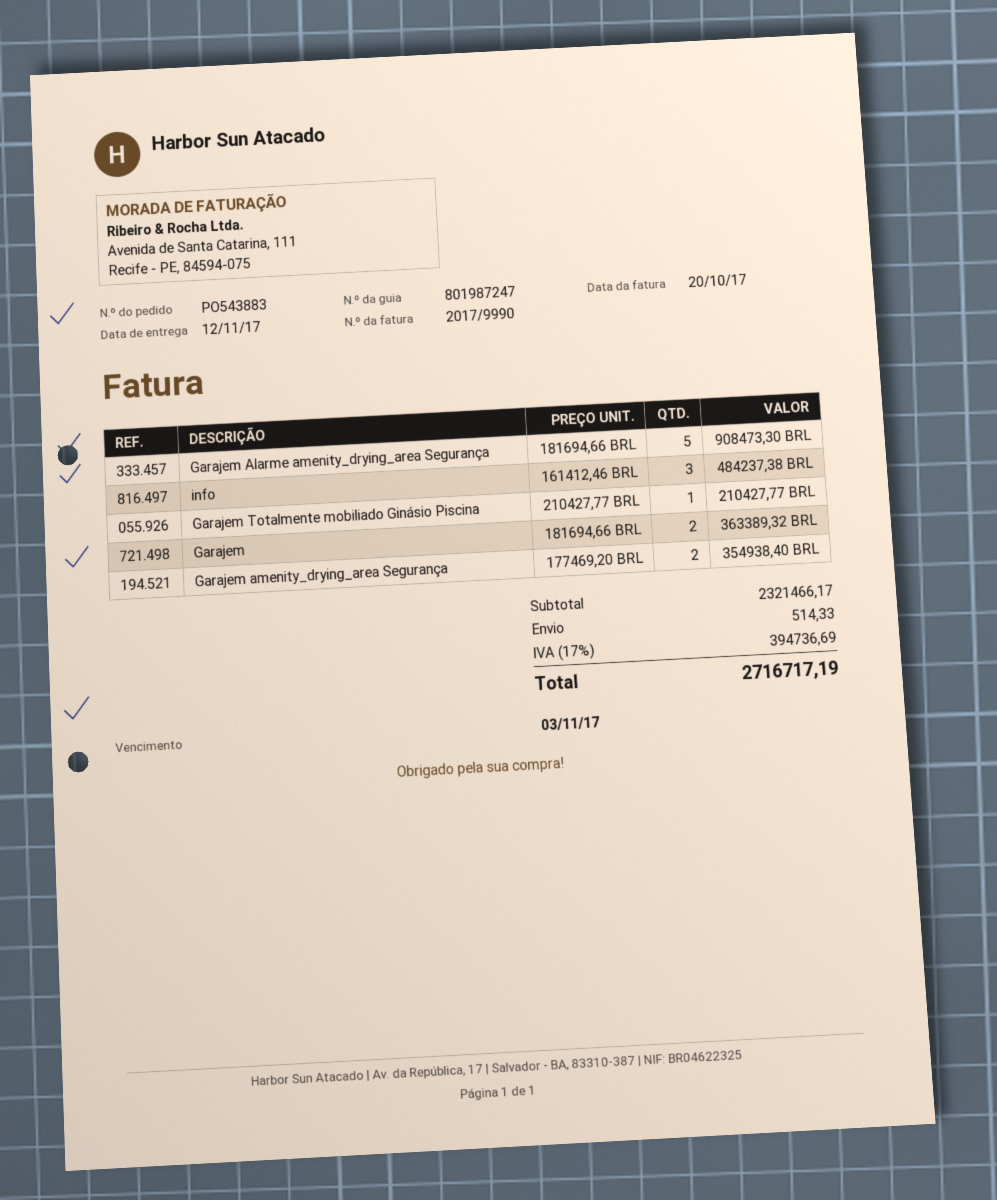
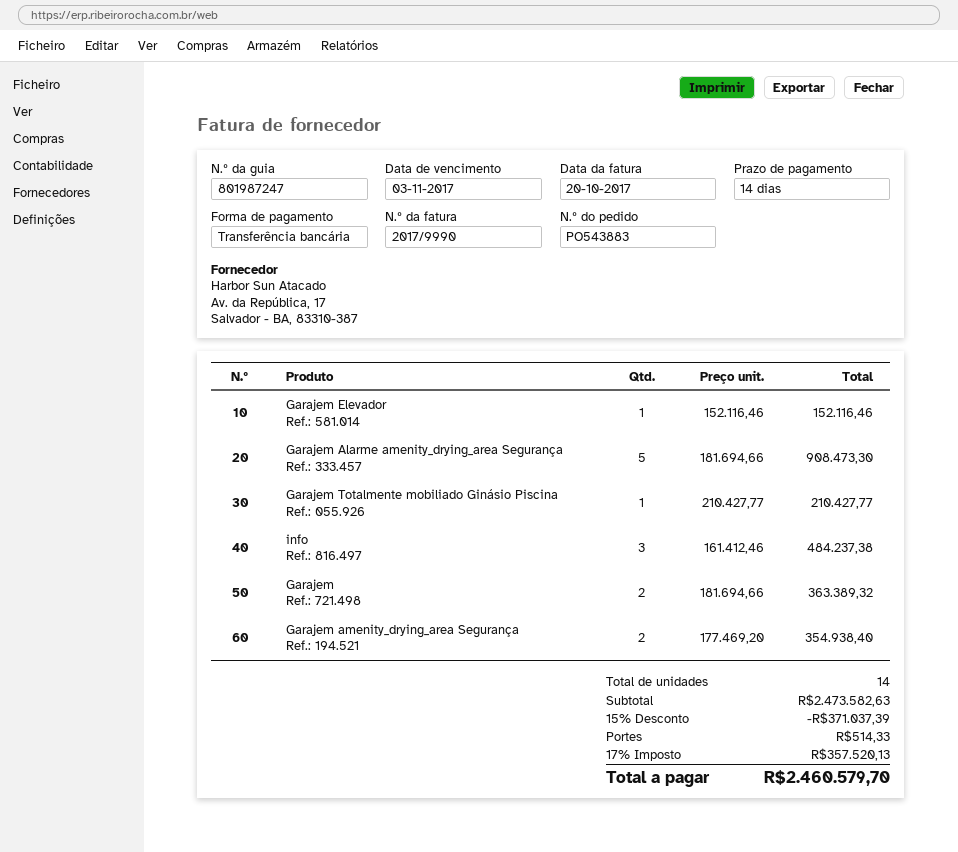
Garajem Elevador: none -> 1 x 152116.46 = 152116.46
subtotal: 2321466.17 -> 2473582.63
discount: none -> 15% = 371037.39
tax: 17% = 394736.69 -> 17% = 357520.13
total: 2716717.19 -> 2460579.70

